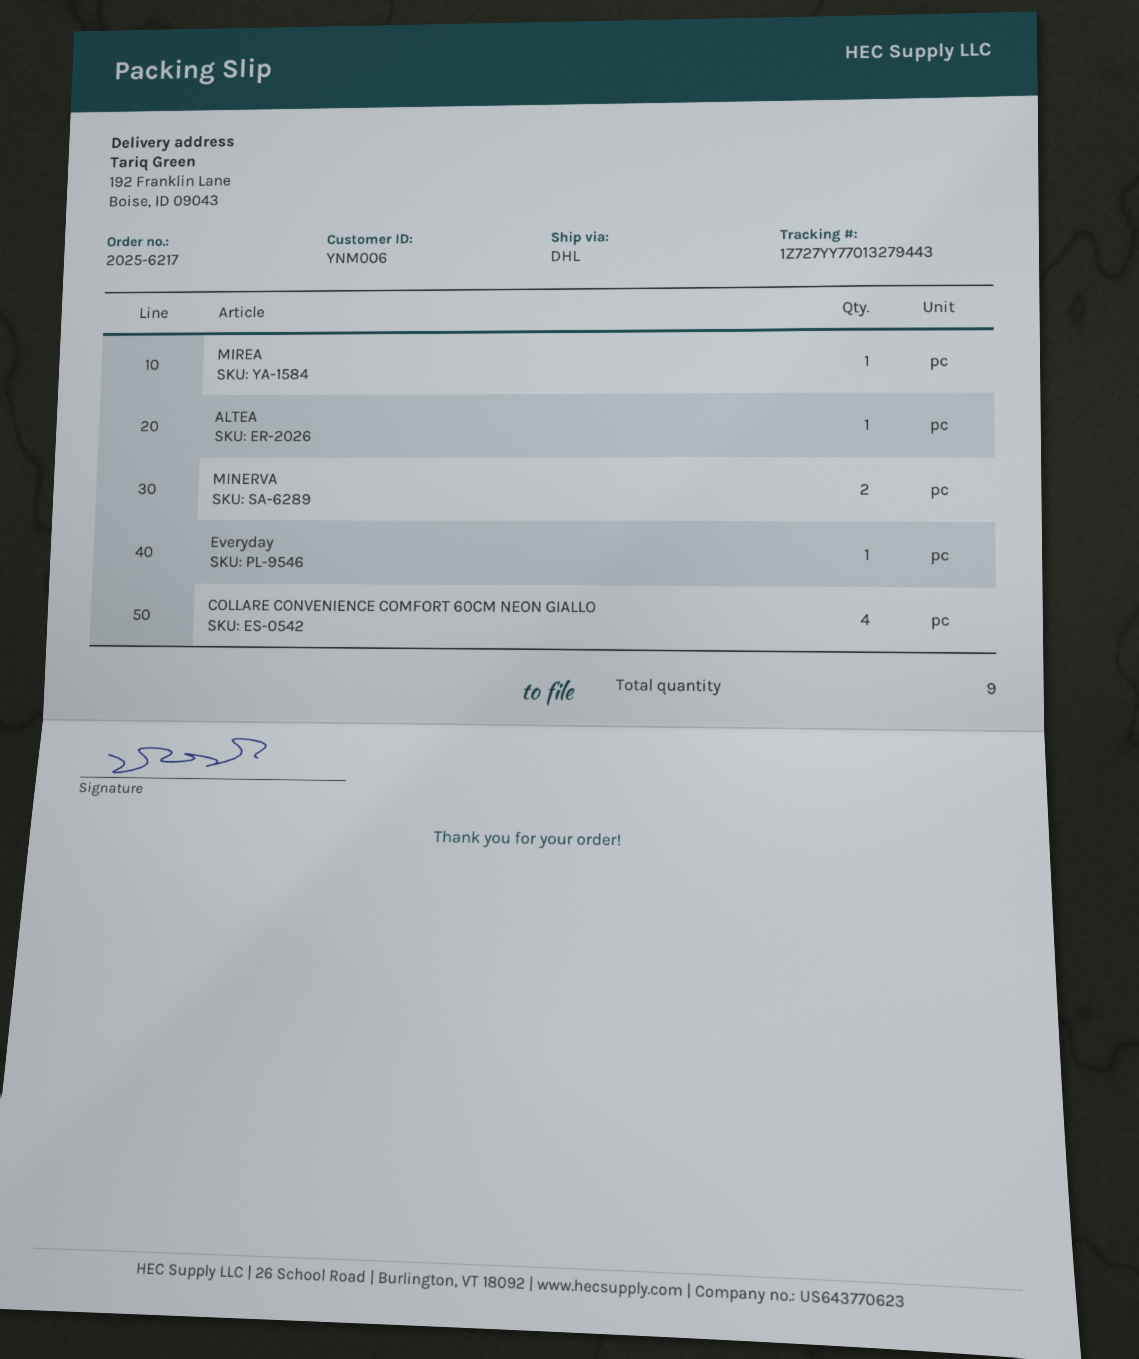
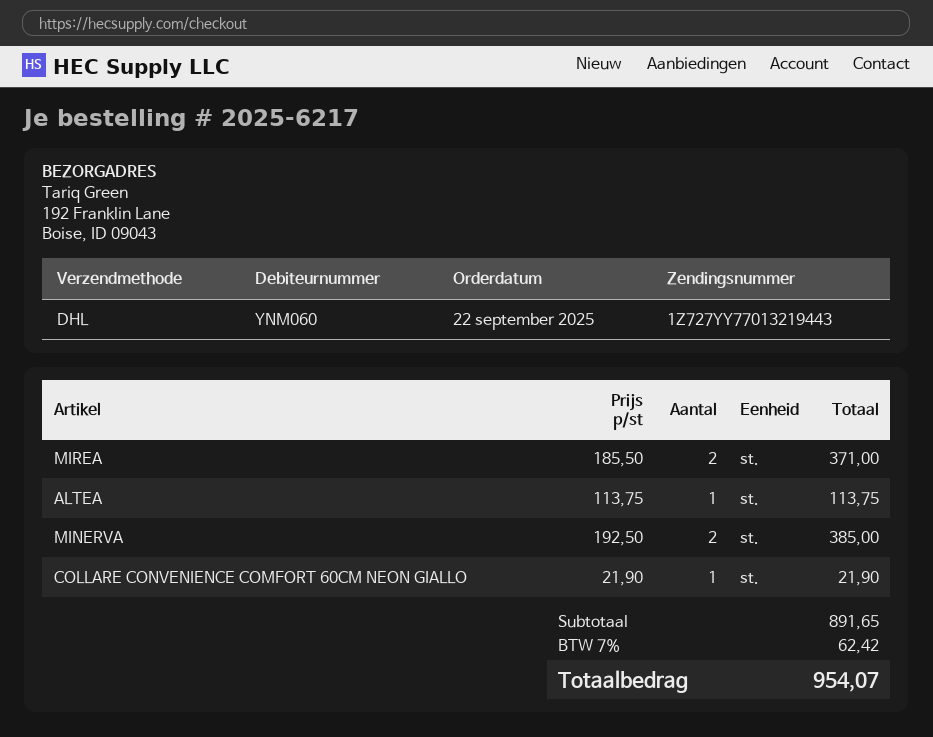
customer number: YNM006 -> YNM060
tracking number: 1Z727YY77013279443 -> 1Z727YY77013219443
MIREA: 1 -> 2
Everyday: 1 -> none
COLLARE CONVENIENCE COMFORT 60CM NEON GIALLO: 4 -> 1

